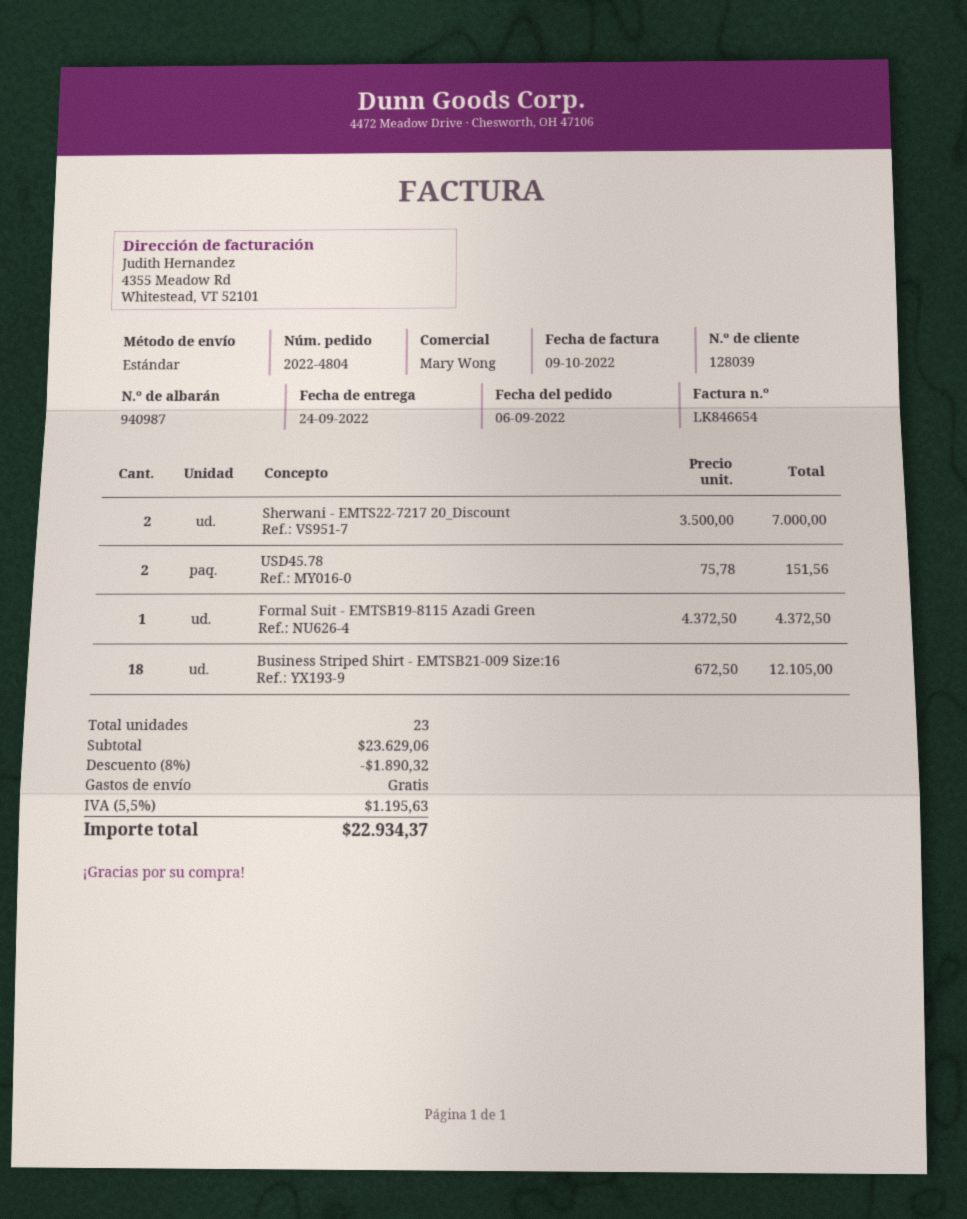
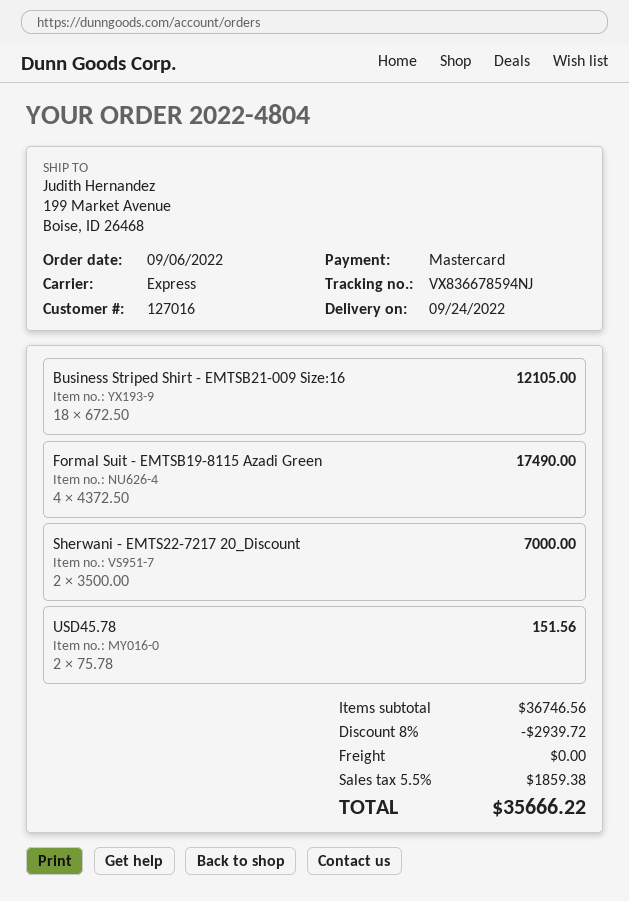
customer number: 128039 -> 127016
shipping method: standard -> express
Formal Suit - EMTSB19-8115 Azadi Green: 1 x 4372.50 = 4372.50 -> 4 x 4372.50 = 17490.00
subtotal: 23629.06 -> 36746.56
discount: 8% = 1890.32 -> 8% = 2939.72
tax: 5.5% = 1195.63 -> 5.5% = 1859.38
total: 22934.37 -> 35666.22

